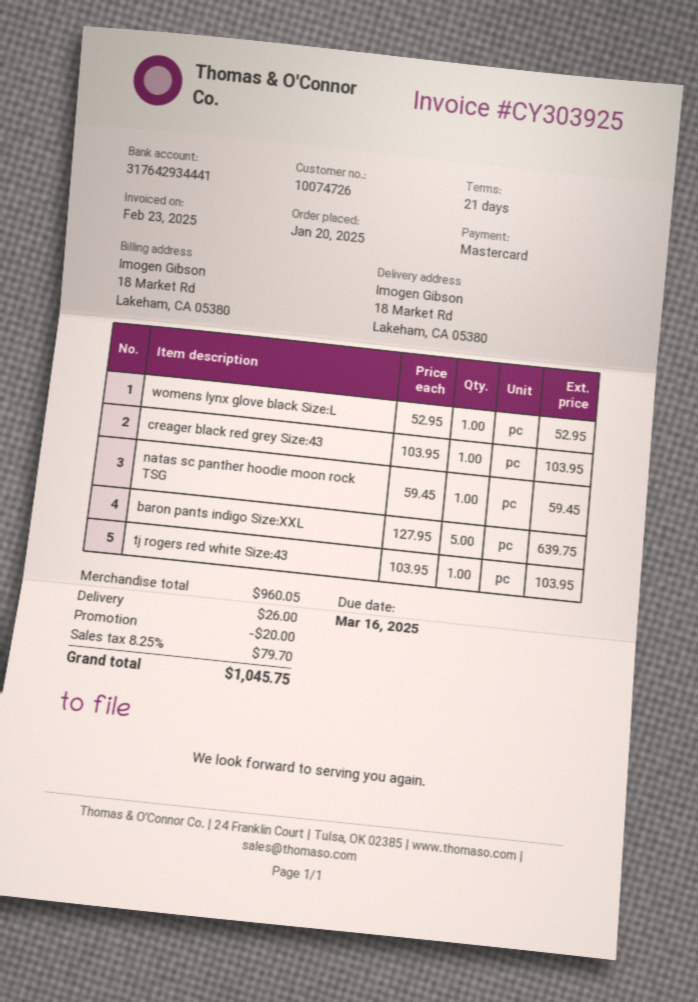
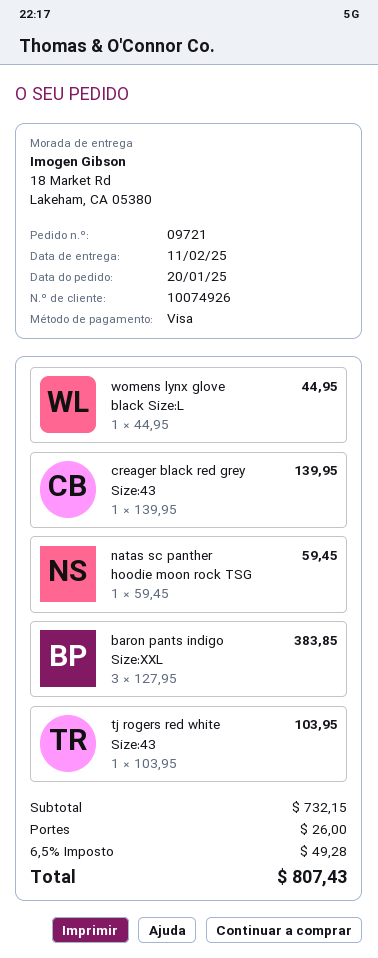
customer number: 10074726 -> 10074926
payment method: Mastercard -> Visa
womens lynx glove black Size:L: 1 x 52.95 = 52.95 -> 1 x 44.95 = 44.95
creager black red grey Size:43: 1 x 103.95 = 103.95 -> 1 x 139.95 = 139.95
baron pants indigo Size:XXL: 5 x 127.95 = 639.75 -> 3 x 127.95 = 383.85
subtotal: 960.05 -> 732.15
discount: 20.00 -> none
tax: 8.25% = 79.70 -> 6.5% = 49.28
total: 1045.75 -> 807.43

